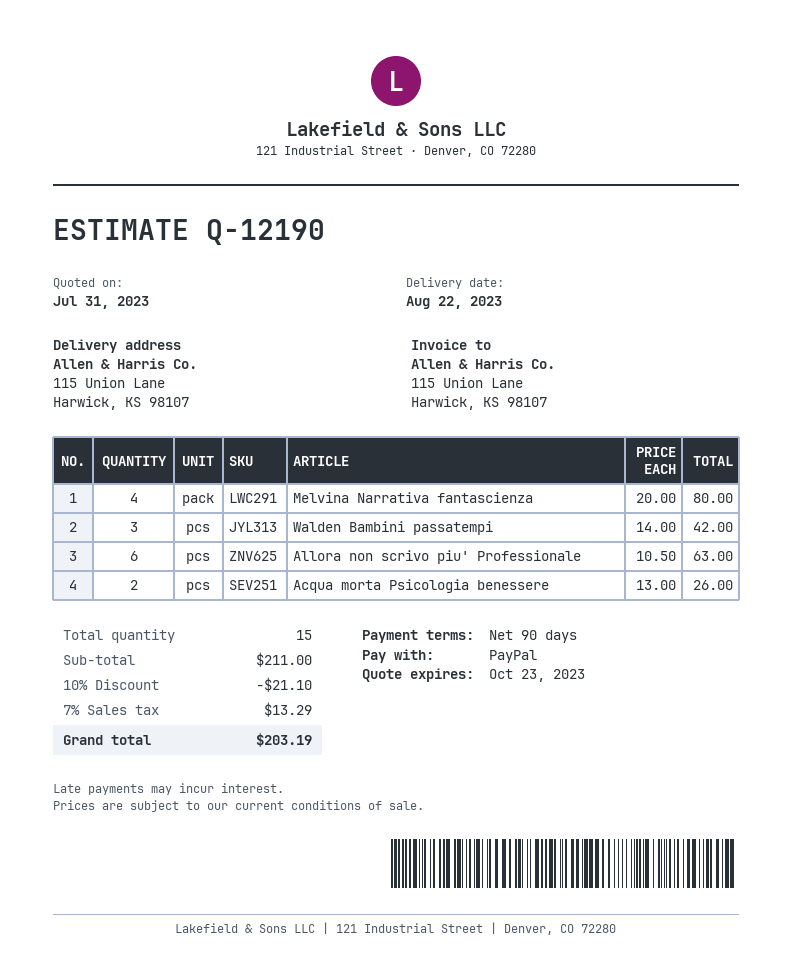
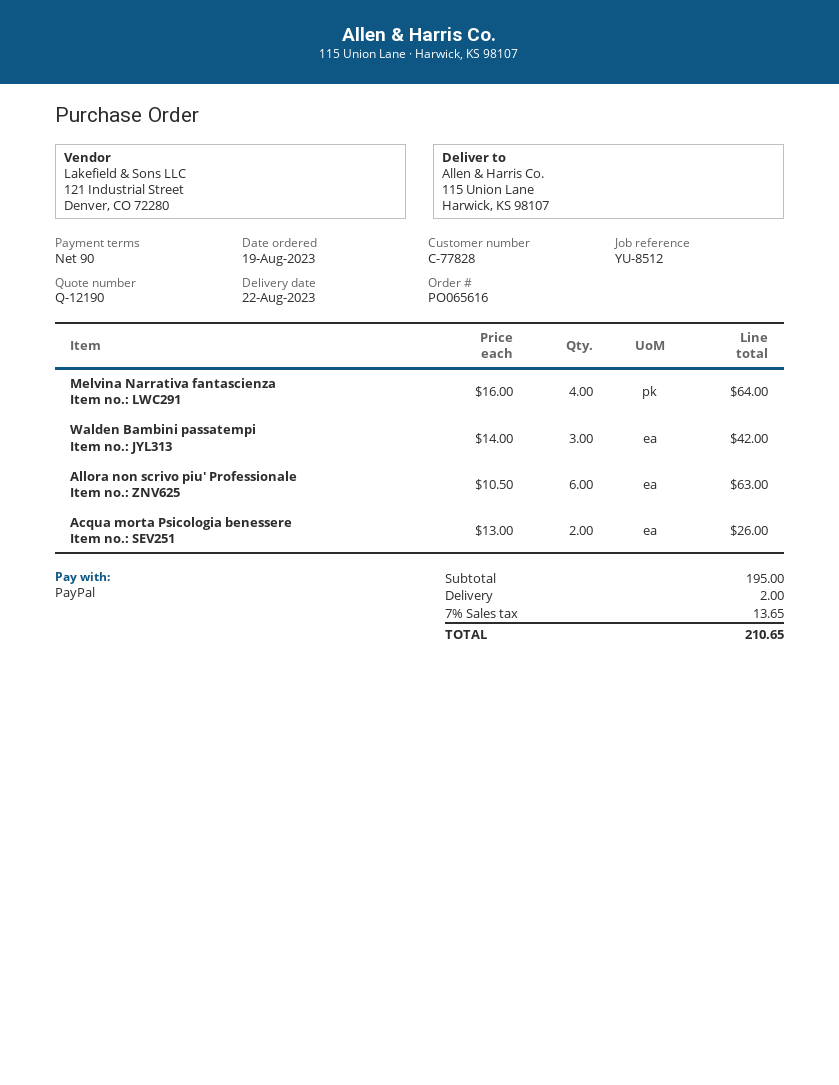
Melvina Narrativa fantascienza: 4 x 20.00 = 80.00 -> 4 x 16.00 = 64.00
subtotal: 211.00 -> 195.00
discount: 10% = 21.10 -> none
shipping: none -> 2.00
tax: 7% = 13.29 -> 7% = 13.65
total: 203.19 -> 210.65

